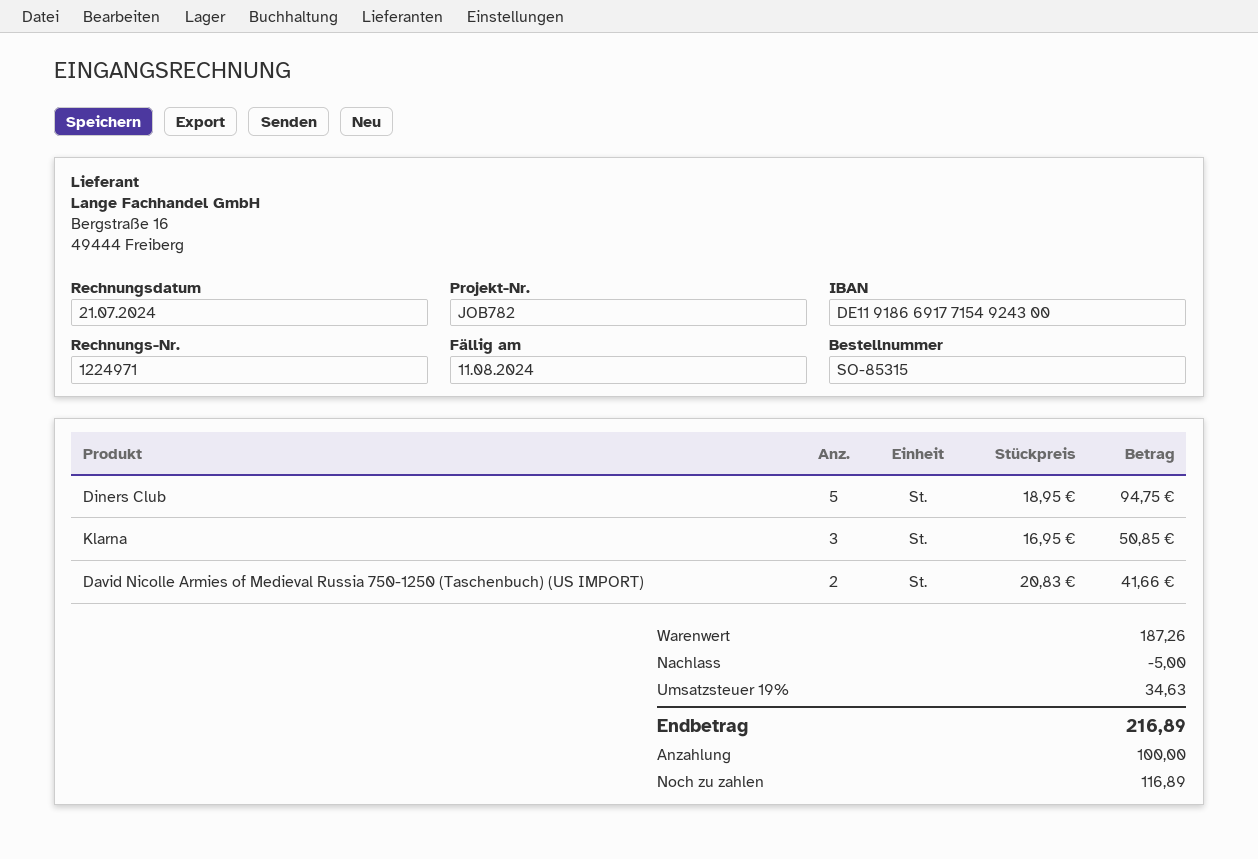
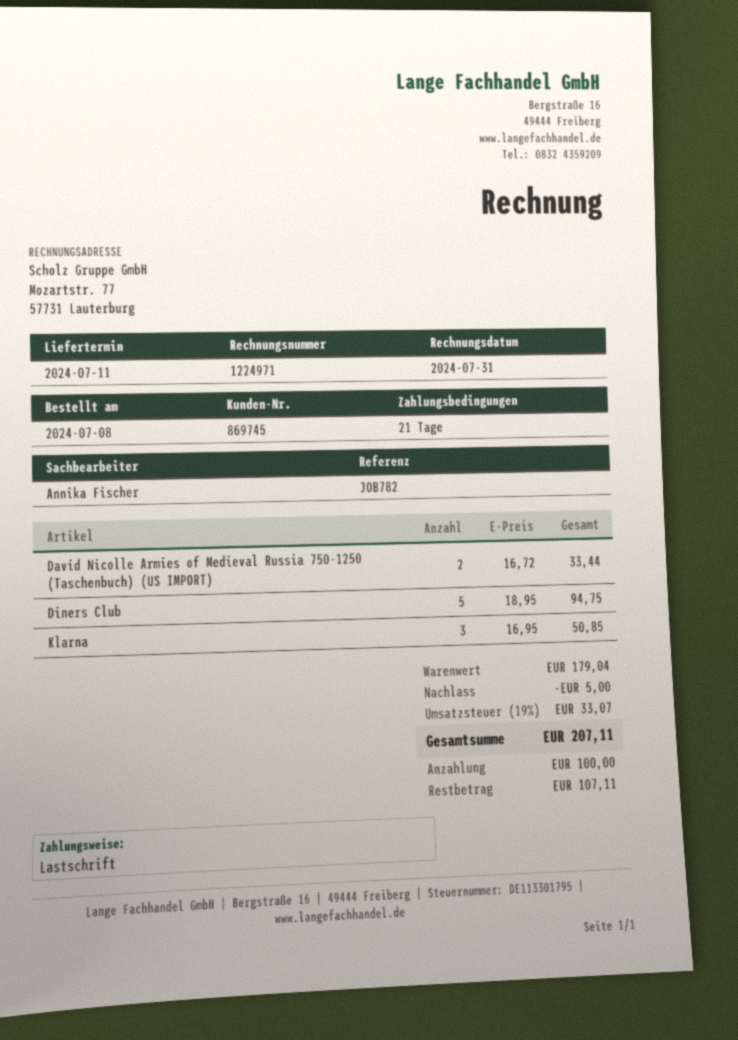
invoice date: 2024-07-21 -> 2024-07-31
David Nicolle Armies of Medieval Russia 750-1250 (Taschenbuch) (US IMPORT): 2 x 20.83 = 41.66 -> 2 x 16.72 = 33.44
subtotal: 187.26 -> 179.04
tax: 19% = 34.63 -> 19% = 33.07
total: 216.89 -> 207.11
balance: 116.89 -> 107.11

